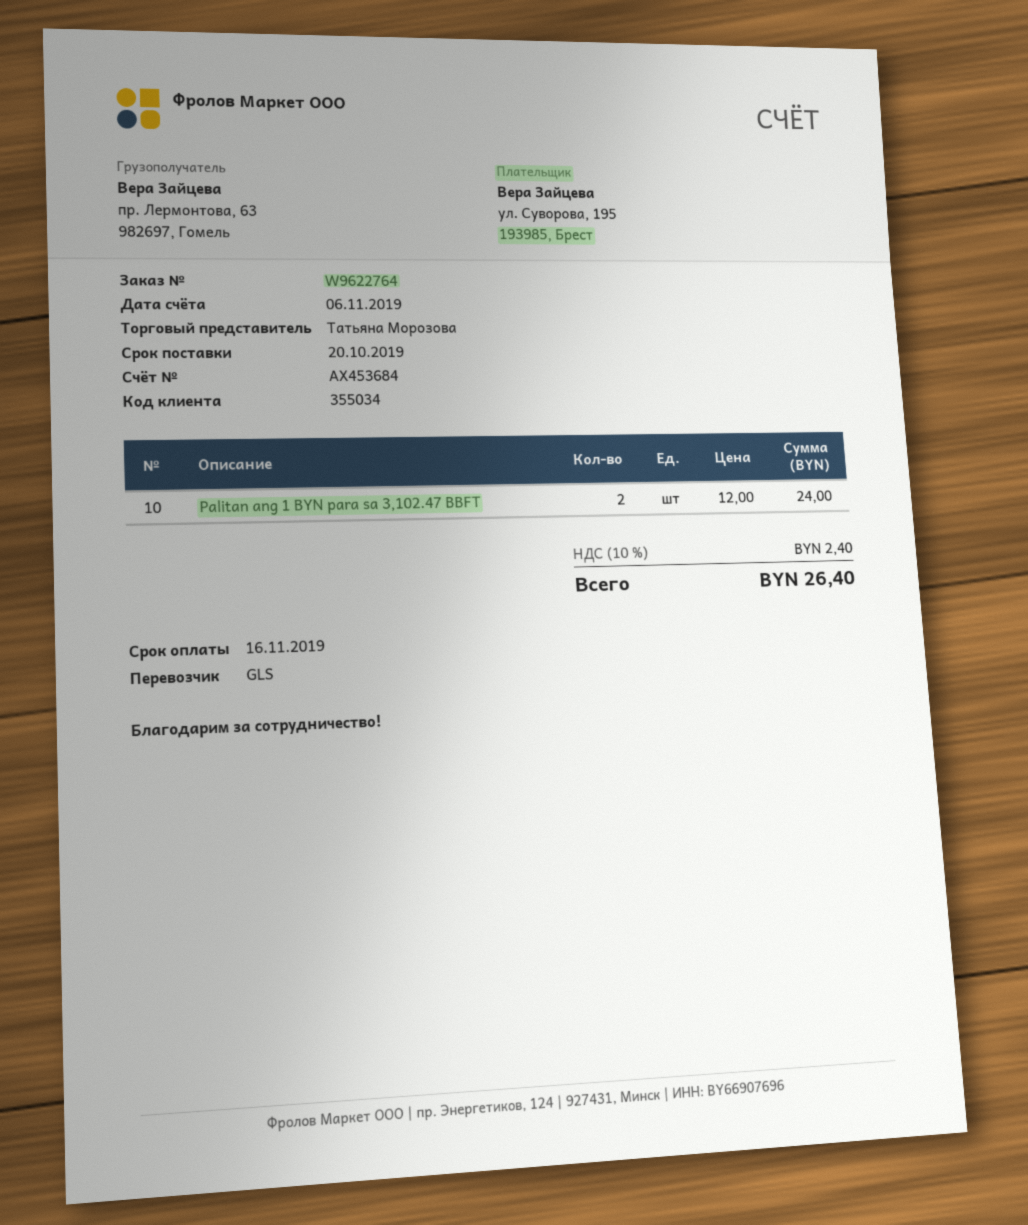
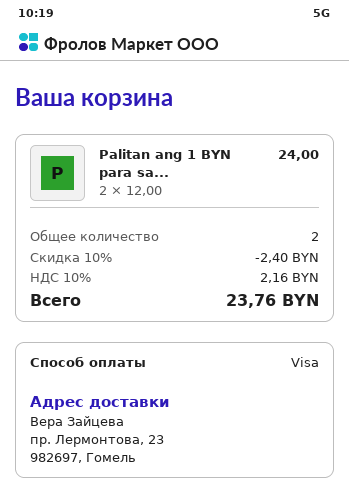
ship to: пр. Лермонтова, 63, 982697, Гомель -> пр. Лермонтова, 23, 982697, Гомель
discount: none -> 10% = 2.40
tax: 10% = 2.40 -> 10% = 2.16
total: 26.40 -> 23.76

